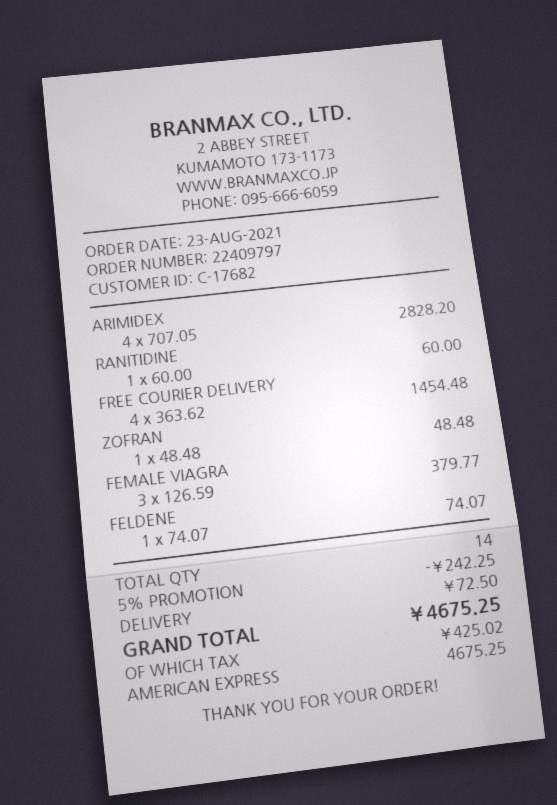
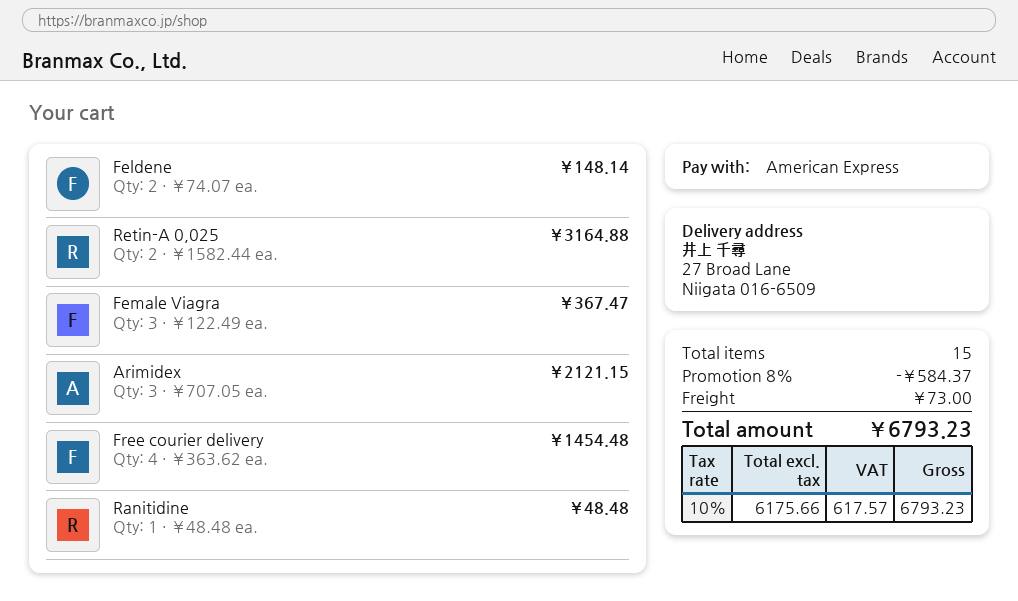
ARIMIDEX: 4 x 707.05 = 2828.20 -> 3 x 707.05 = 2121.15
RANITIDINE: 1 x 60.00 = 60.00 -> 1 x 48.48 = 48.48
ZOFRAN: 1 x 48.48 = 48.48 -> none
FEMALE VIAGRA: 3 x 126.59 = 379.77 -> 3 x 122.49 = 367.47
FELDENE: 1 x 74.07 = 74.07 -> 2 x 74.07 = 148.14
Retin-A 0,025: none -> 2 x 1582.44 = 3164.88
total quantity: 14 -> 15
discount: 5% = 242.25 -> 8% = 584.37
shipping: 72.50 -> 73.00
tax: 425.02 -> 617.57
total: 4675.25 -> 6793.23

